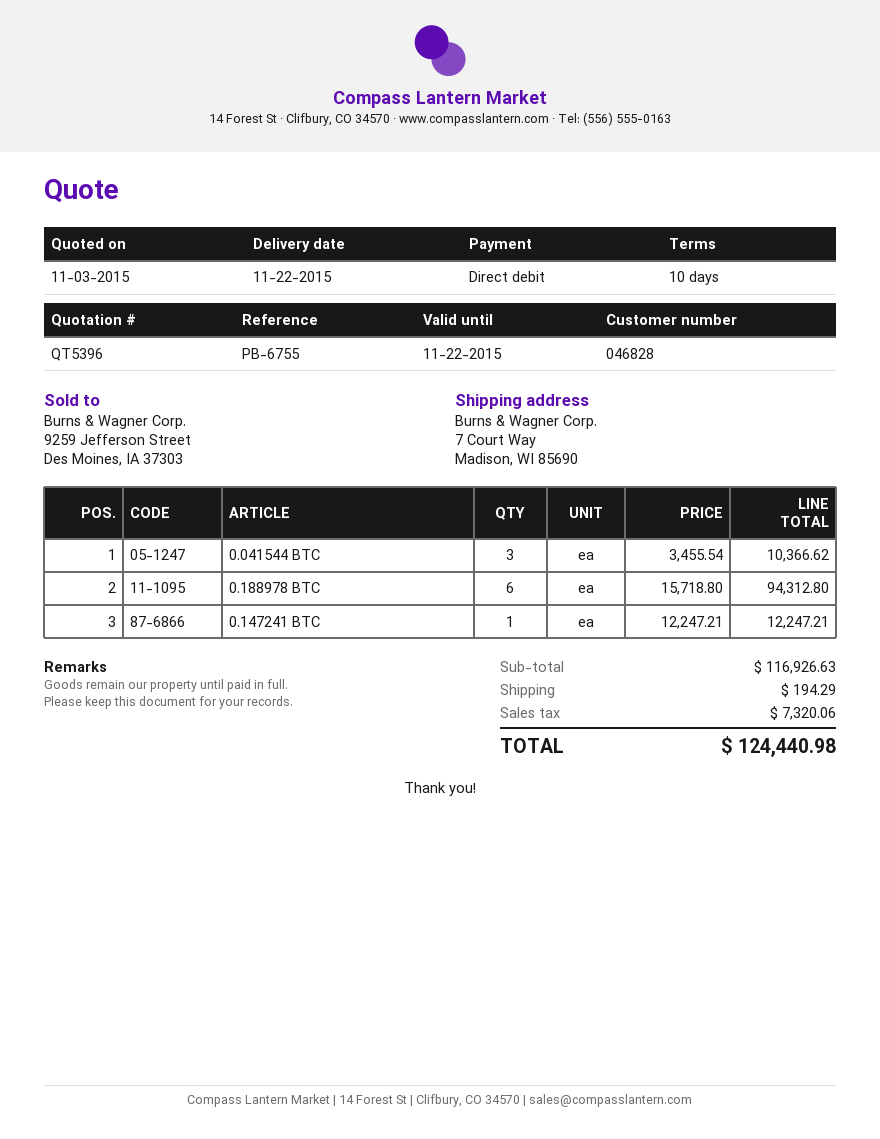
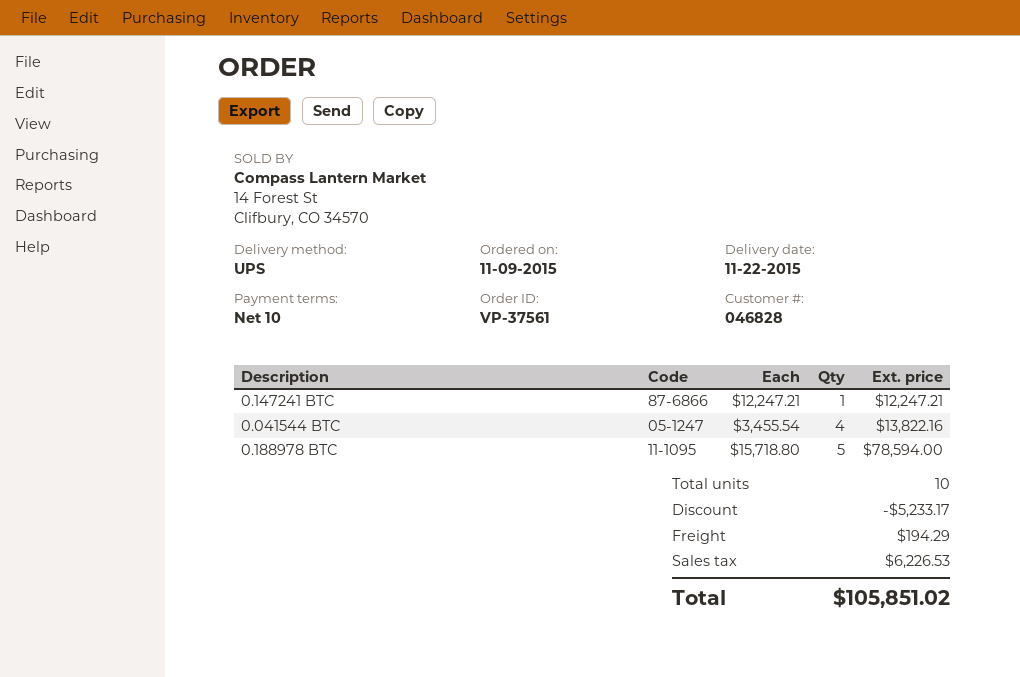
0.041544 BTC: 3 x 3455.54 = 10366.62 -> 4 x 3455.54 = 13822.16
0.188978 BTC: 6 x 15718.80 = 94312.80 -> 5 x 15718.80 = 78594.00
discount: none -> 5233.17
tax: 7320.06 -> 6226.53
total: 124440.98 -> 105851.02

